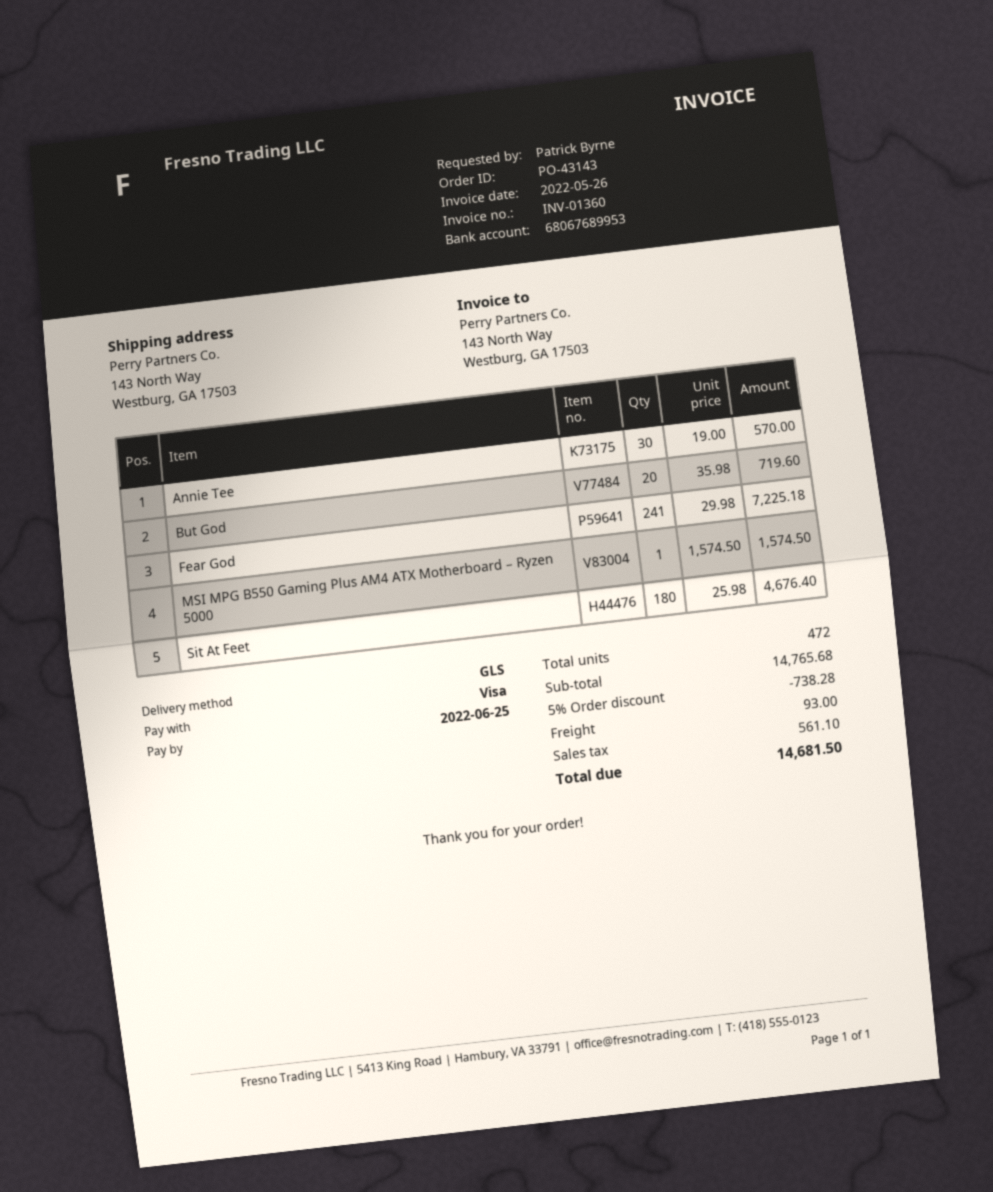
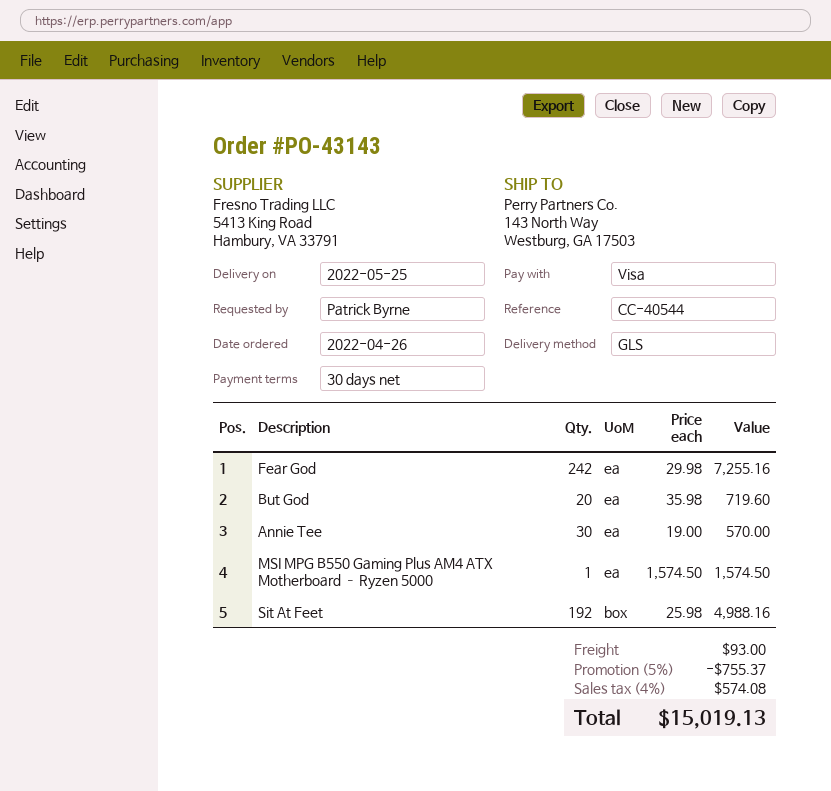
Fear God: 241 x 29.98 = 7225.18 -> 242 x 29.98 = 7255.16
Sit At Feet: 180 x 25.98 = 4676.40 -> 192 x 25.98 = 4988.16
discount: 5% = 738.28 -> 5% = 755.37
tax: 561.10 -> 574.08
total: 14681.50 -> 15019.13

